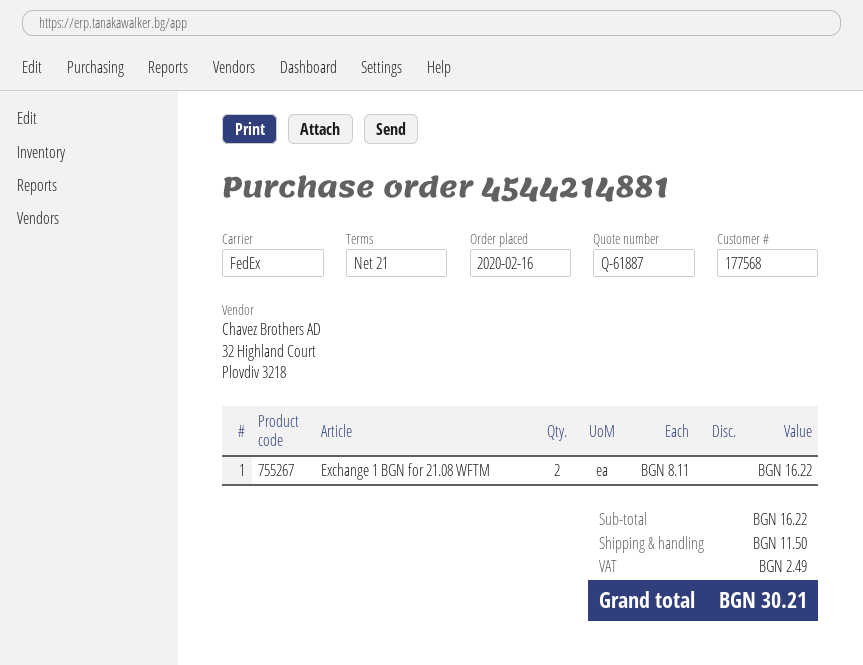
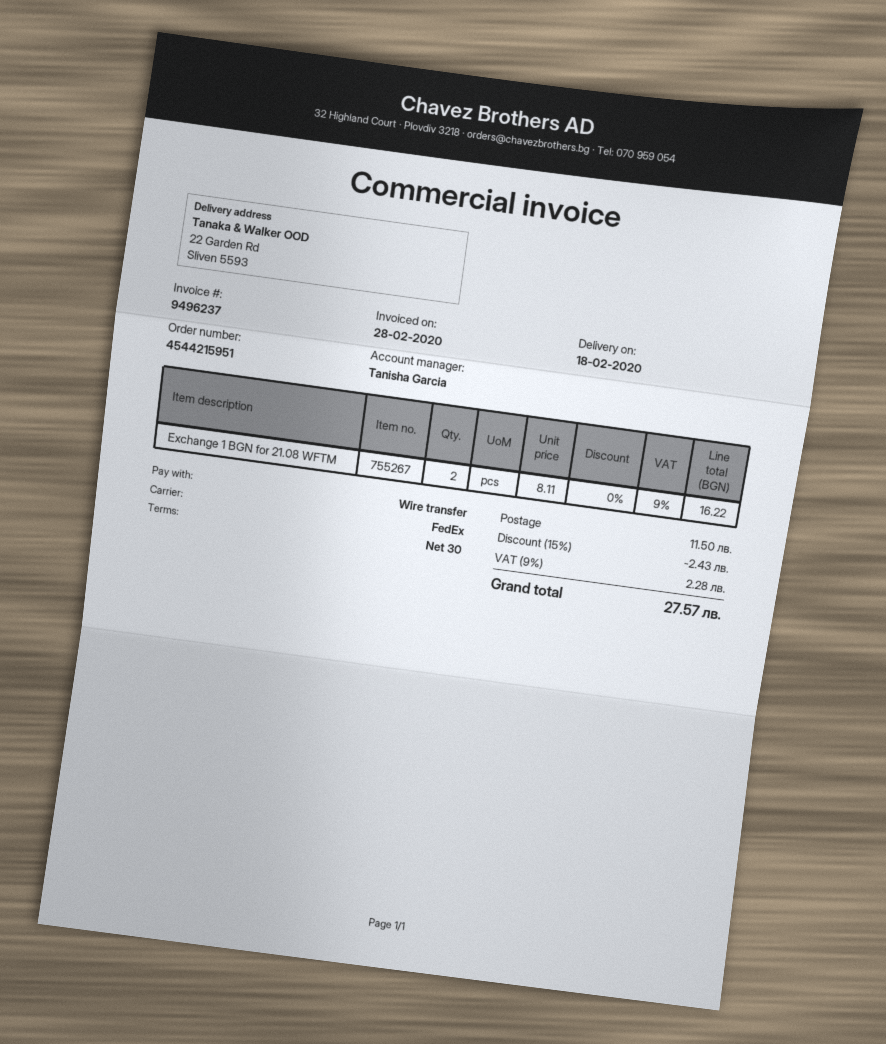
order number: 4544214881 -> 4544215951
payment terms: 21 days -> 30 days
discount: none -> 15% = 2.43
tax: 2.49 -> 2.28
total: 30.21 -> 27.57

